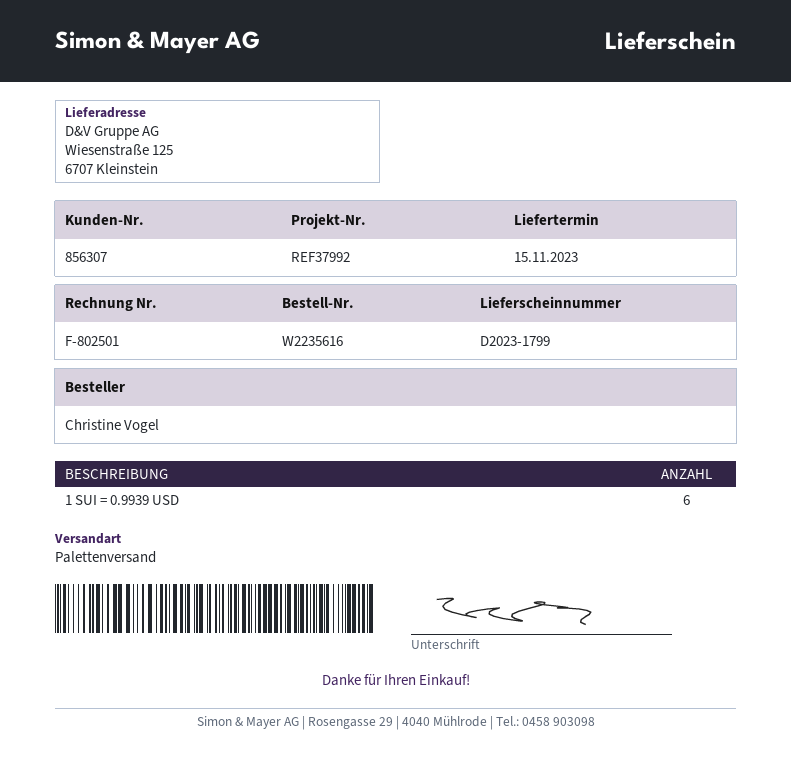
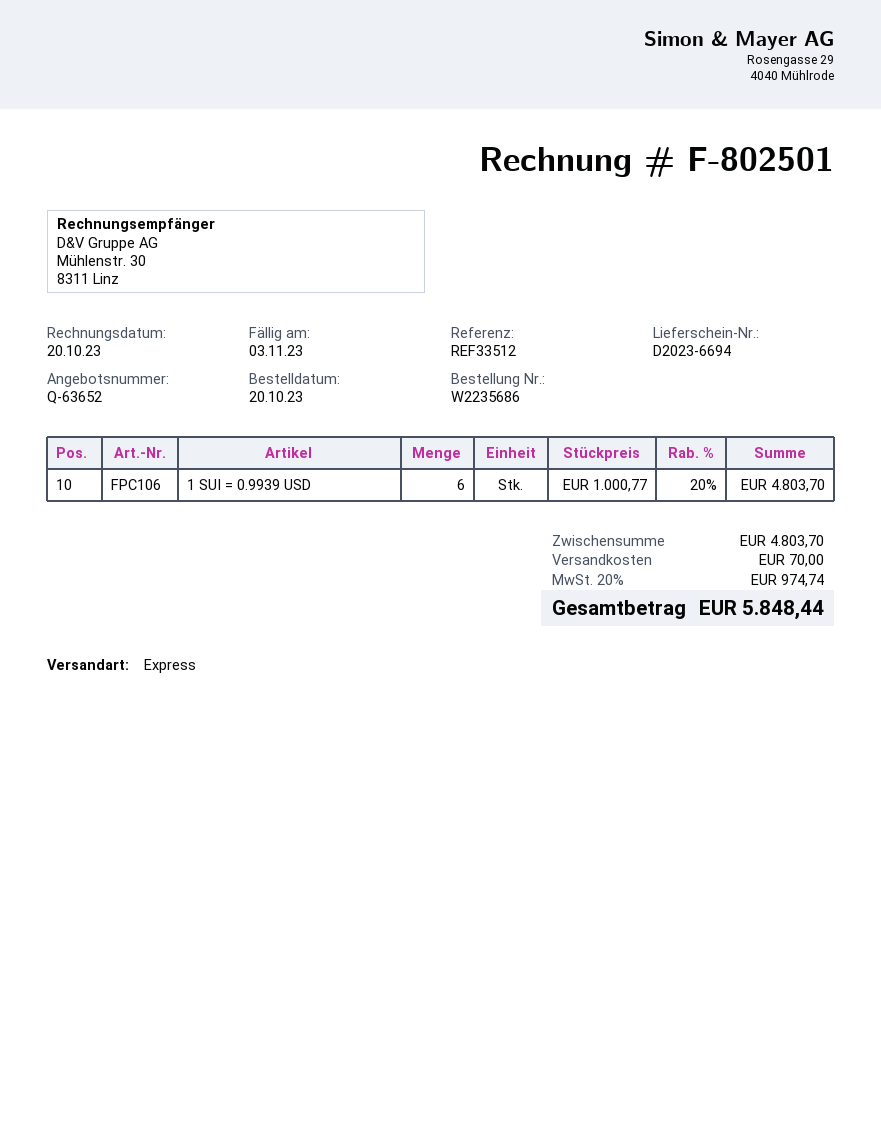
order number: W2235616 -> W2235686
delivery note number: D2023-1799 -> D2023-6694
reference: REF37992 -> REF33512
shipping method: pallet freight -> express

